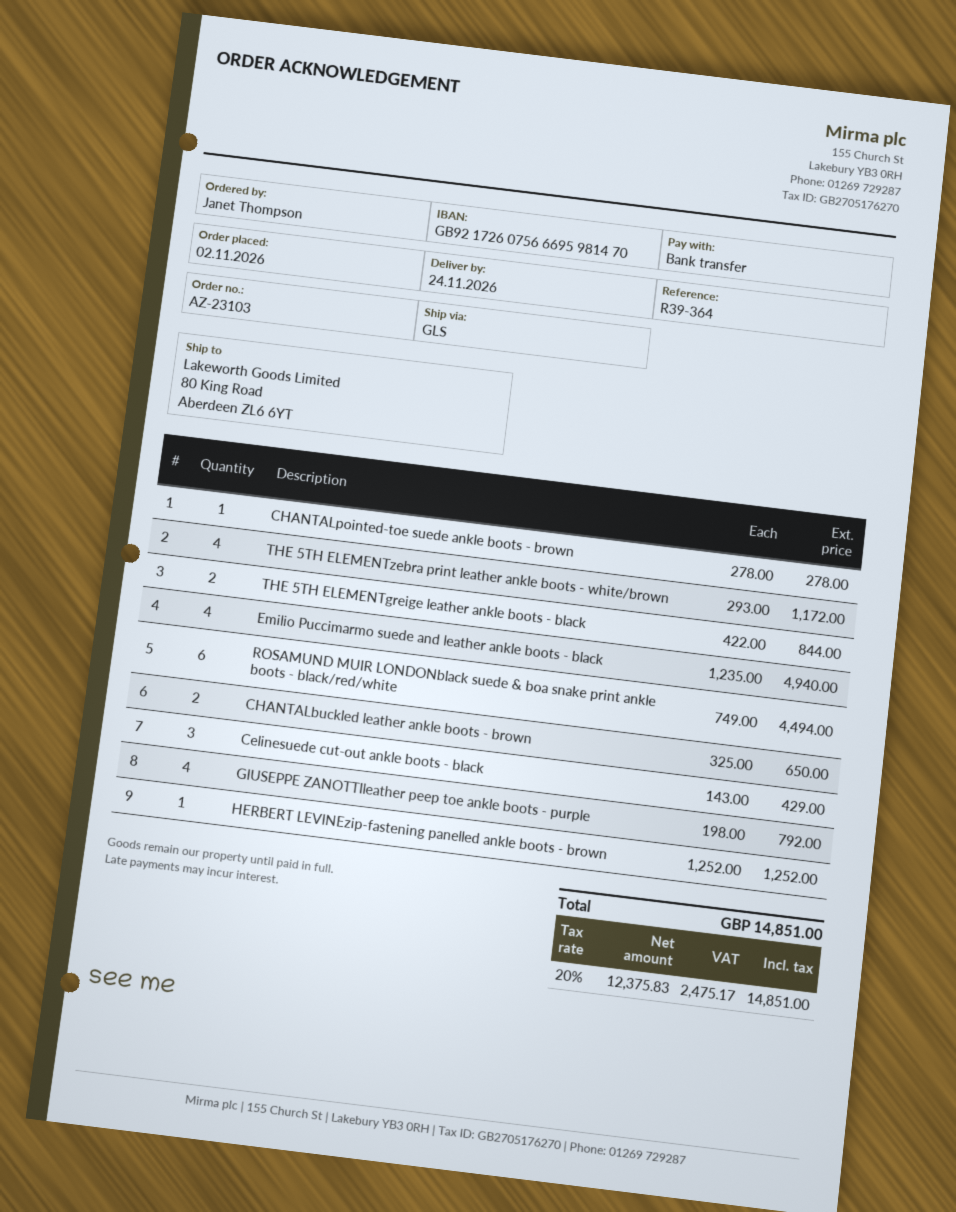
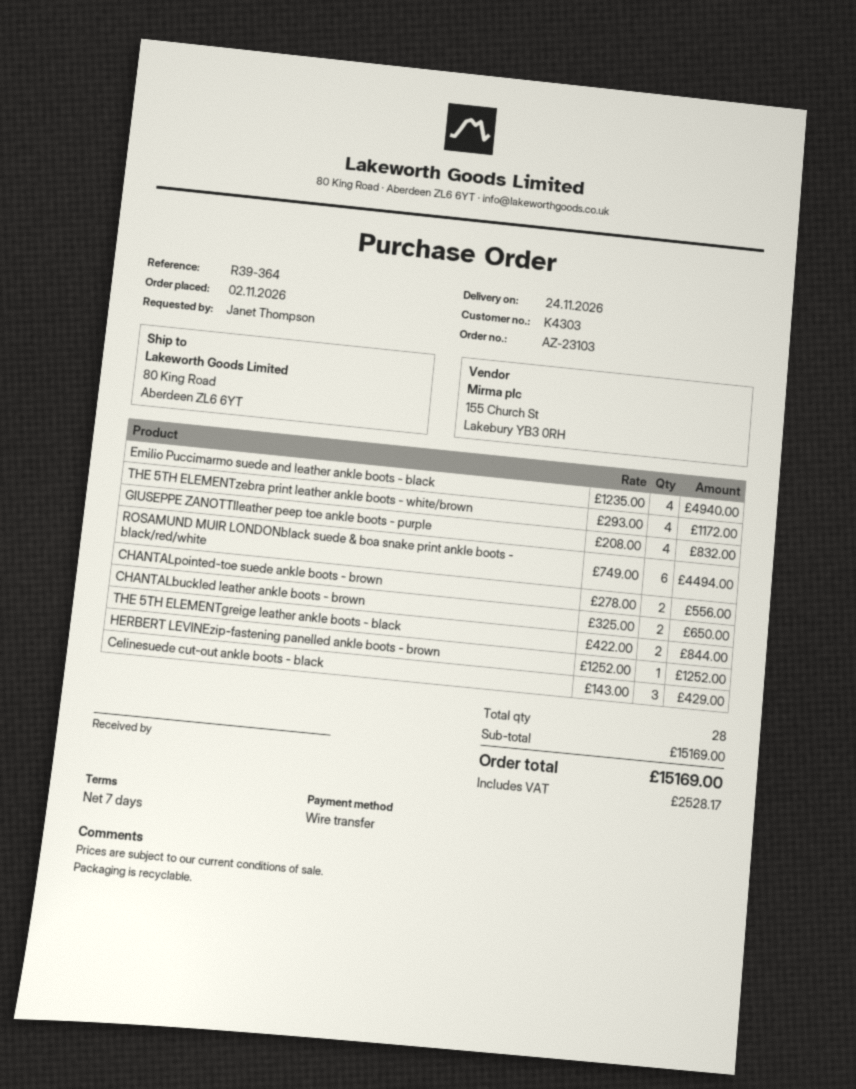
CHANTALpointed-toe suede ankle boots - brown: 1 x 278.00 = 278.00 -> 2 x 278.00 = 556.00
GIUSEPPE ZANOTTIleather peep toe ankle boots - purple: 4 x 198.00 = 792.00 -> 4 x 208.00 = 832.00
tax: 2475.17 -> 2528.17
total: 14851.00 -> 15169.00

